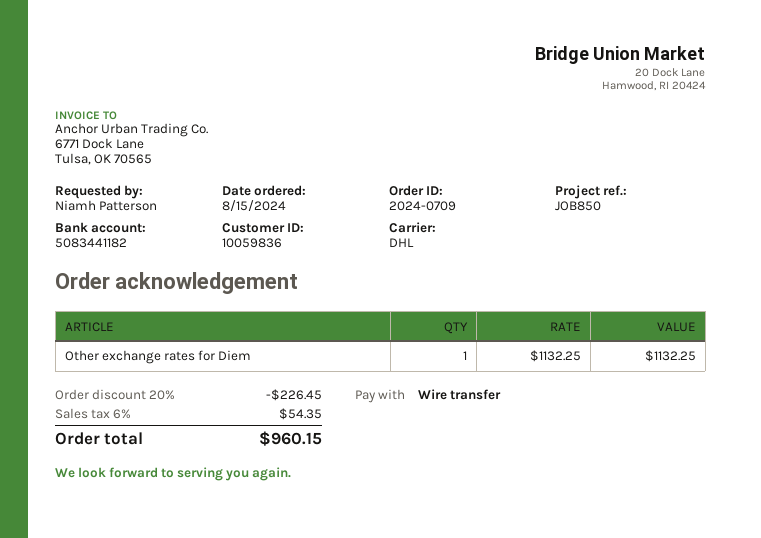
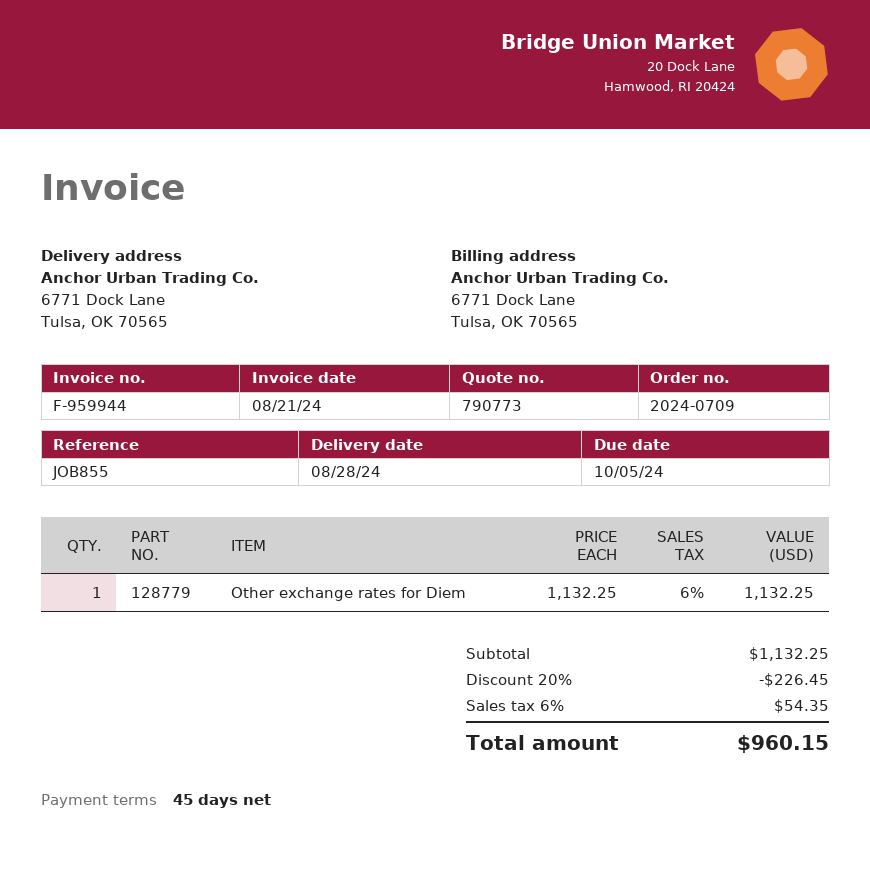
reference: JOB850 -> JOB855

